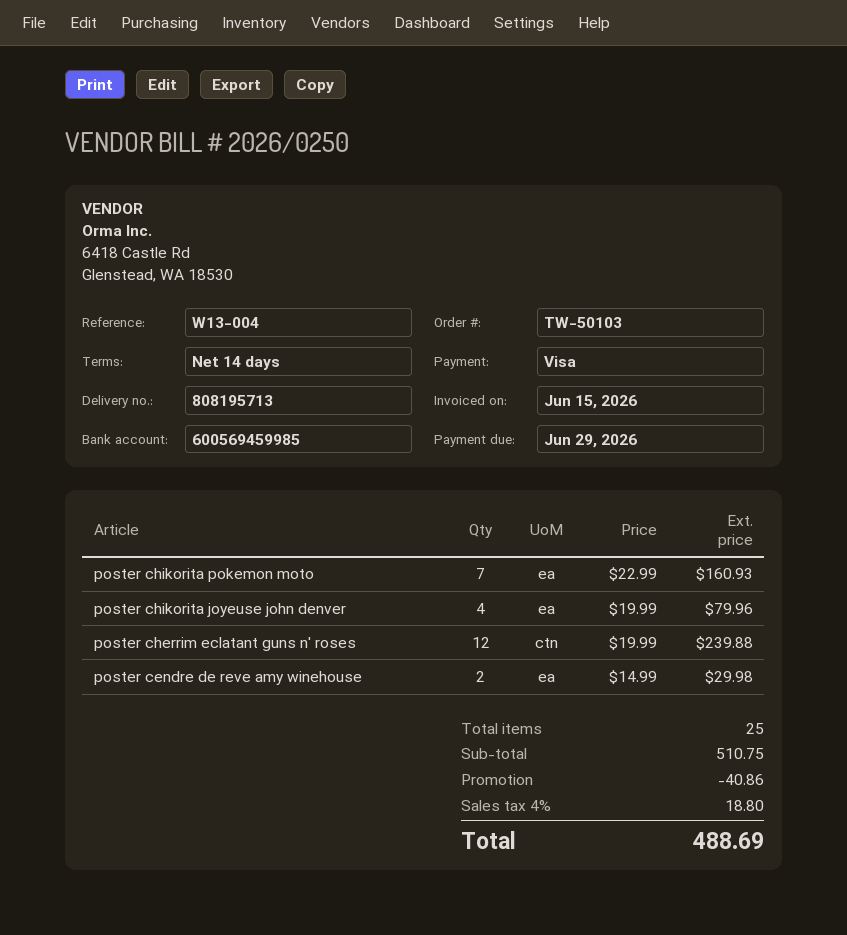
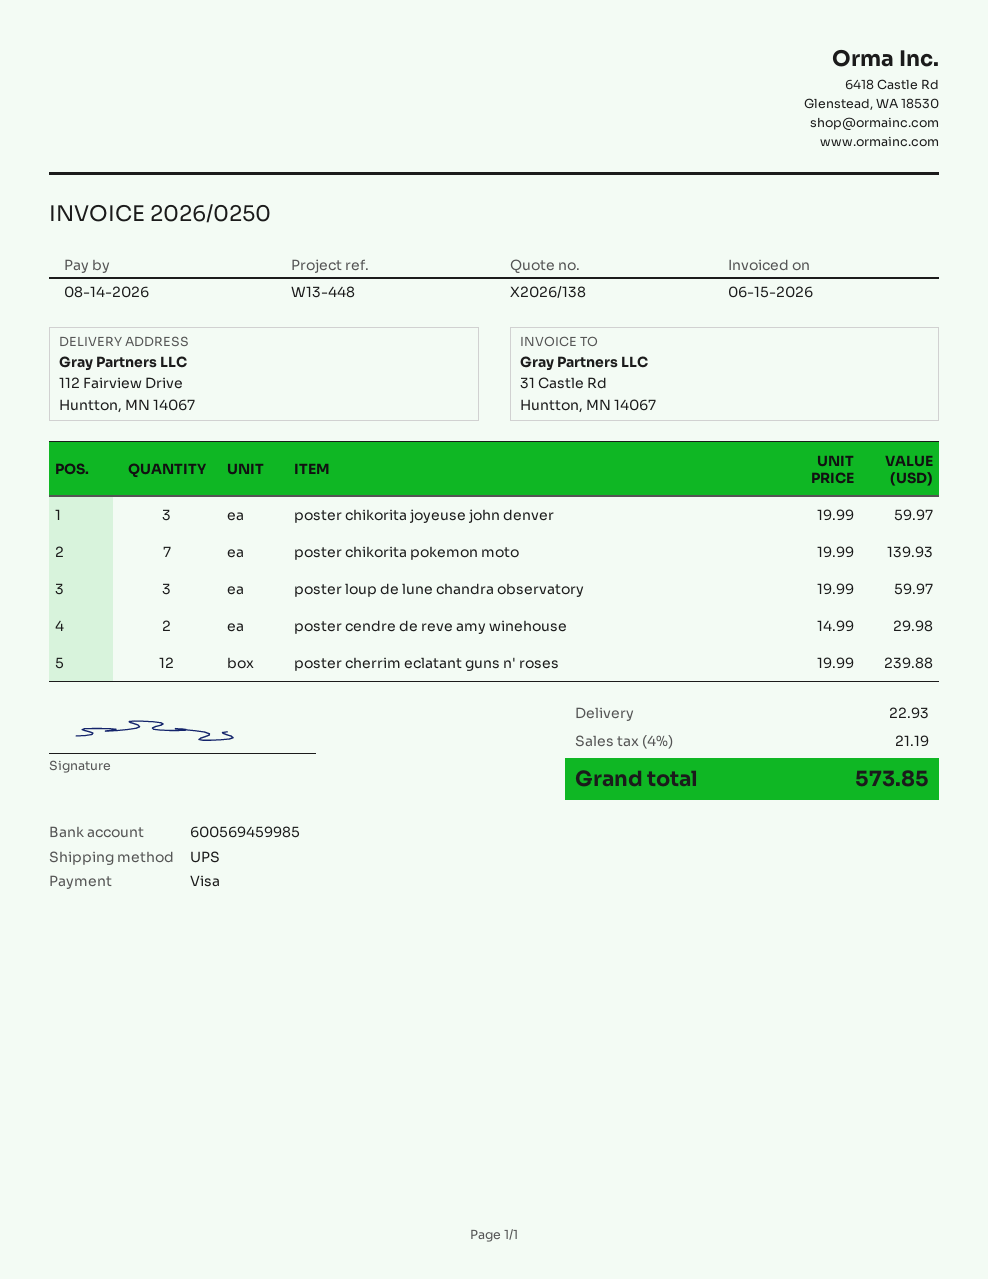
due date: 2026-06-29 -> 2026-08-14
reference: W13-004 -> W13-448
poster chikorita pokemon moto: 7 x 22.99 = 160.93 -> 7 x 19.99 = 139.93
poster chikorita joyeuse john denver: 4 x 19.99 = 79.96 -> 3 x 19.99 = 59.97
poster loup de lune chandra observatory: none -> 3 x 19.99 = 59.97
discount: 40.86 -> none
shipping: none -> 22.93
tax: 4% = 18.80 -> 4% = 21.19
total: 488.69 -> 573.85

